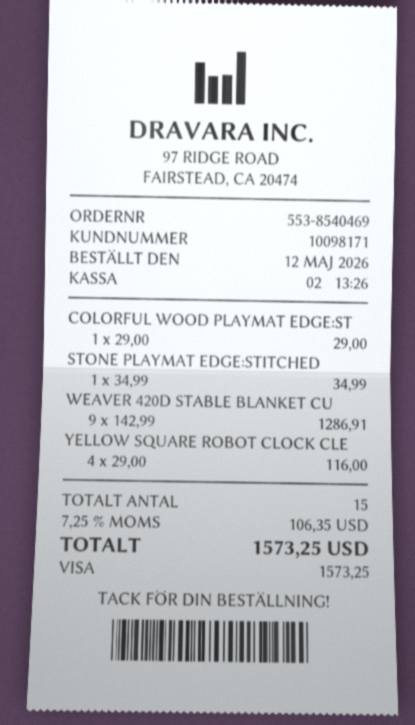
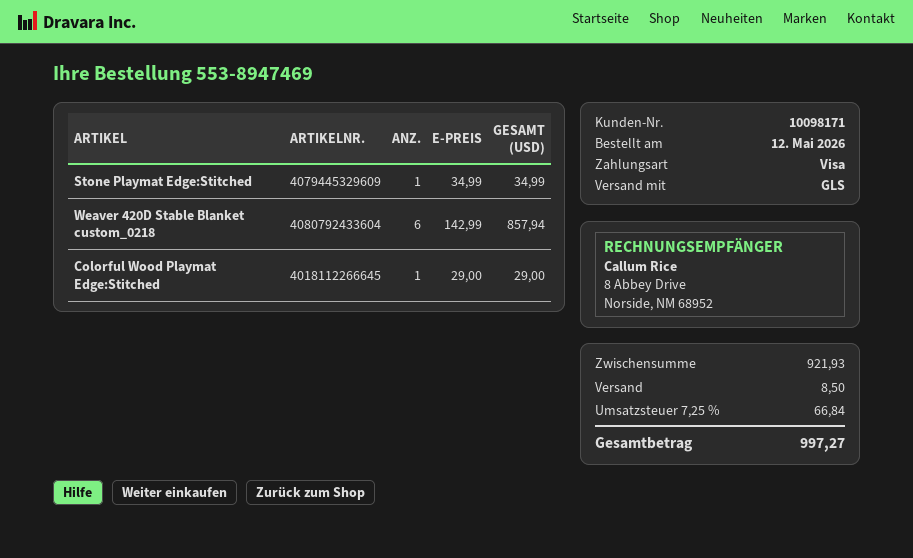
order number: 553-8540469 -> 553-8947469
WEAVER 420D STABLE BLANKET CU: 9 x 142.99 = 1286.91 -> 6 x 142.99 = 857.94
YELLOW SQUARE ROBOT CLOCK CLE: 4 x 29.00 = 116.00 -> none
shipping: none -> 8.50
tax: 7.25% = 106.35 -> 7.25% = 66.84
total: 1573.25 -> 997.27

